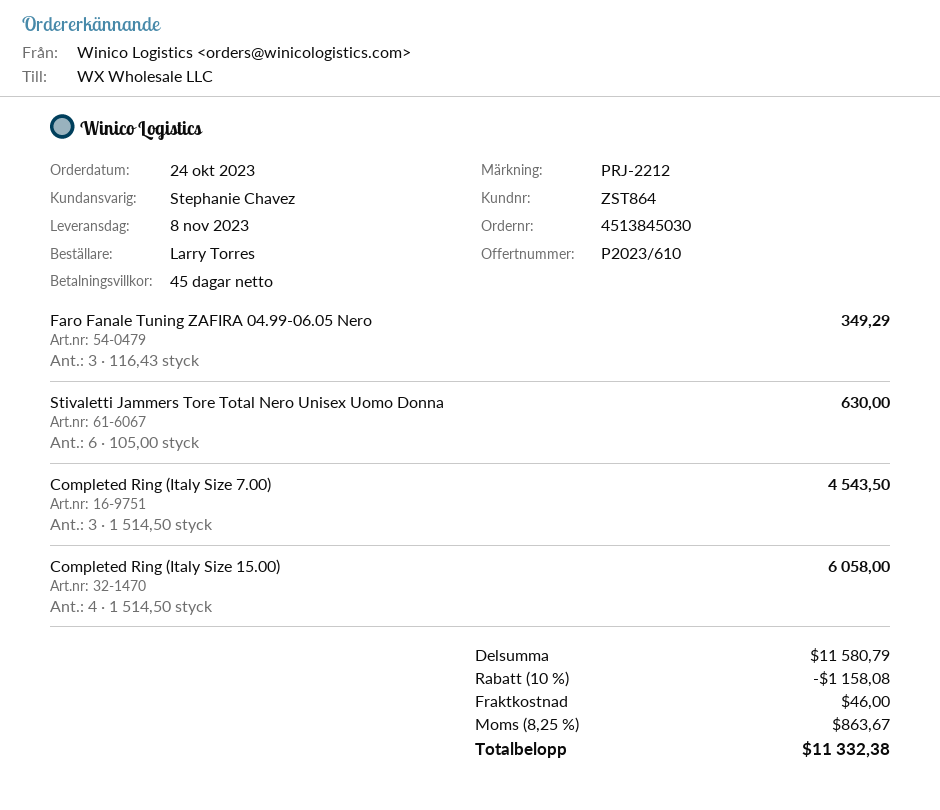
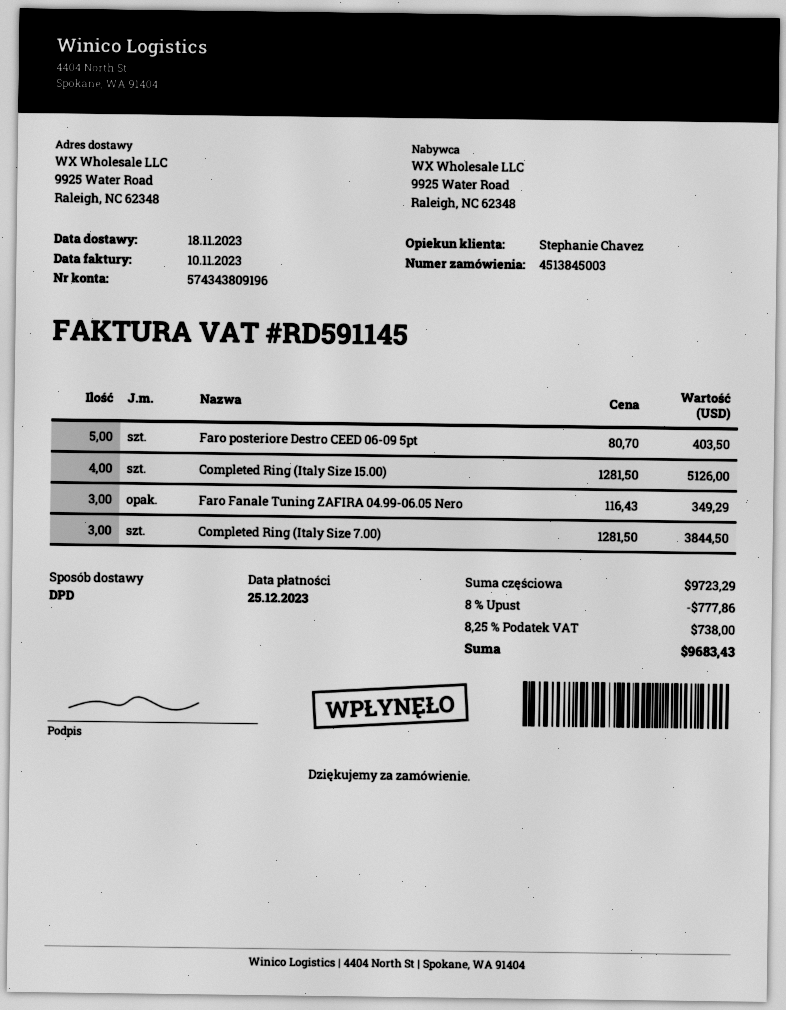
order number: 4513845030 -> 4513845003
delivery date: 2023-11-08 -> 2023-11-18
Stivaletti Jammers Tore Total Nero Unisex Uomo Donna: 6 x 105.00 = 630.00 -> none
Completed Ring (Italy Size 7.00): 3 x 1514.50 = 4543.50 -> 3 x 1281.50 = 3844.50
Completed Ring (Italy Size 15.00): 4 x 1514.50 = 6058.00 -> 4 x 1281.50 = 5126.00
Faro posteriore Destro CEED 06-09 5pt: none -> 5 x 80.70 = 403.50
subtotal: 11580.79 -> 9723.29
discount: 10% = 1158.08 -> 8% = 777.86
shipping: 46.00 -> none
tax: 8.25% = 863.67 -> 8.25% = 738.00
total: 11332.38 -> 9683.43

